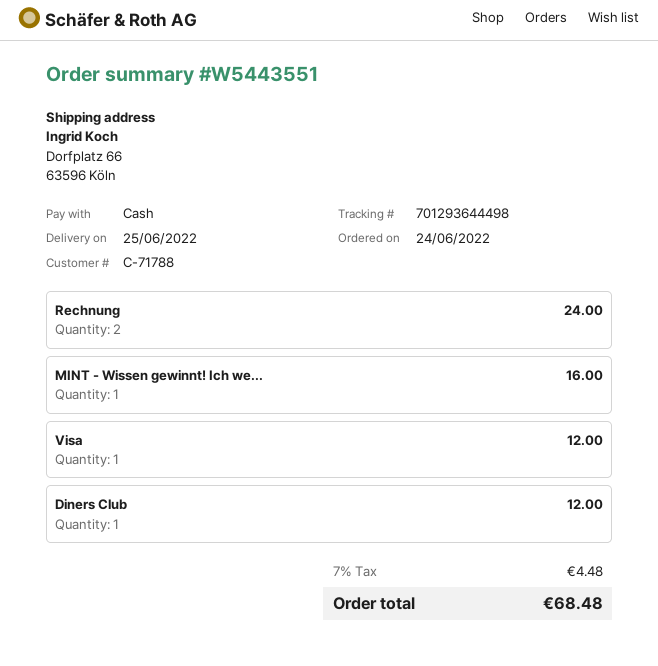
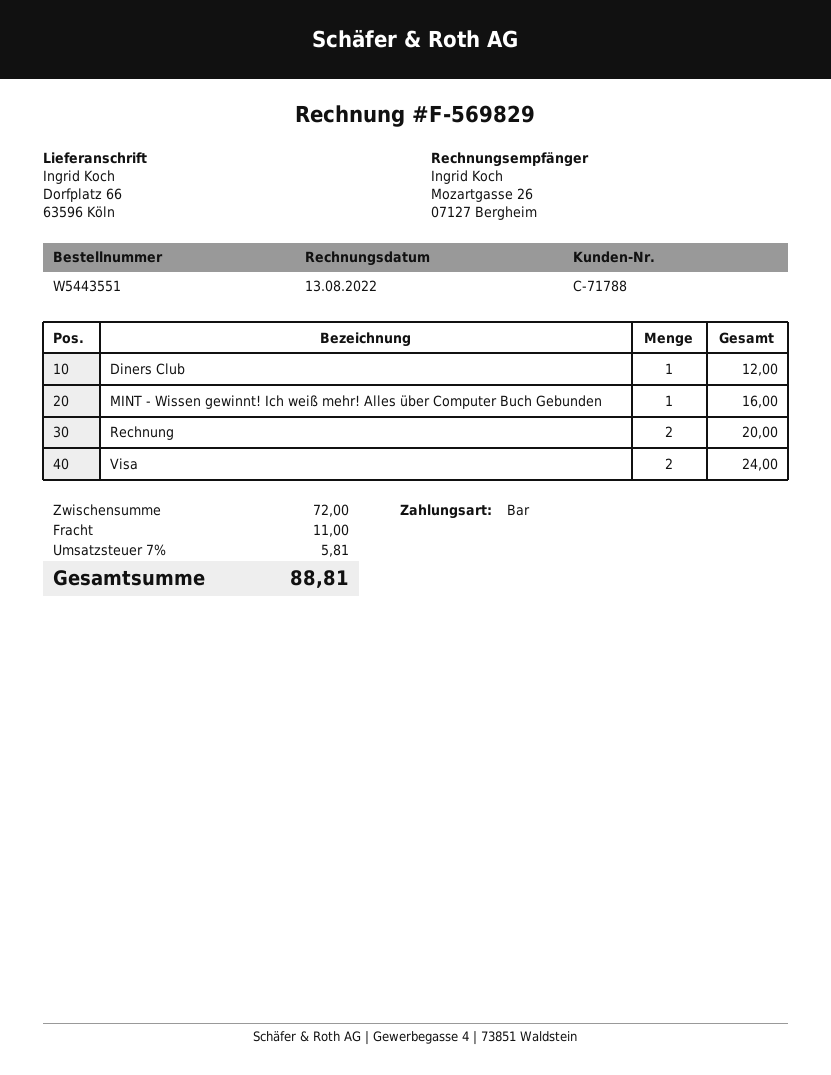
Rechnung: 2 for 24.00 -> 2 for 20.00
Visa: 1 for 12.00 -> 2 for 24.00
shipping: none -> 11.00
tax: 7% = 4.48 -> 7% = 5.81
total: 68.48 -> 88.81

